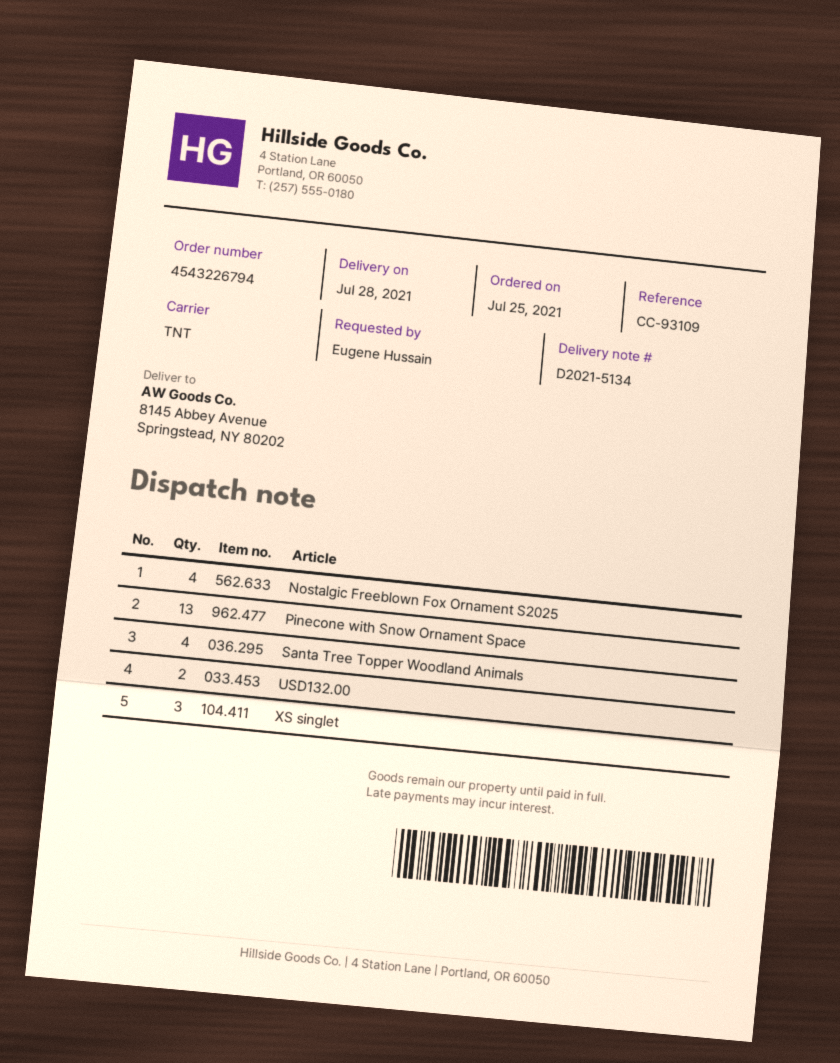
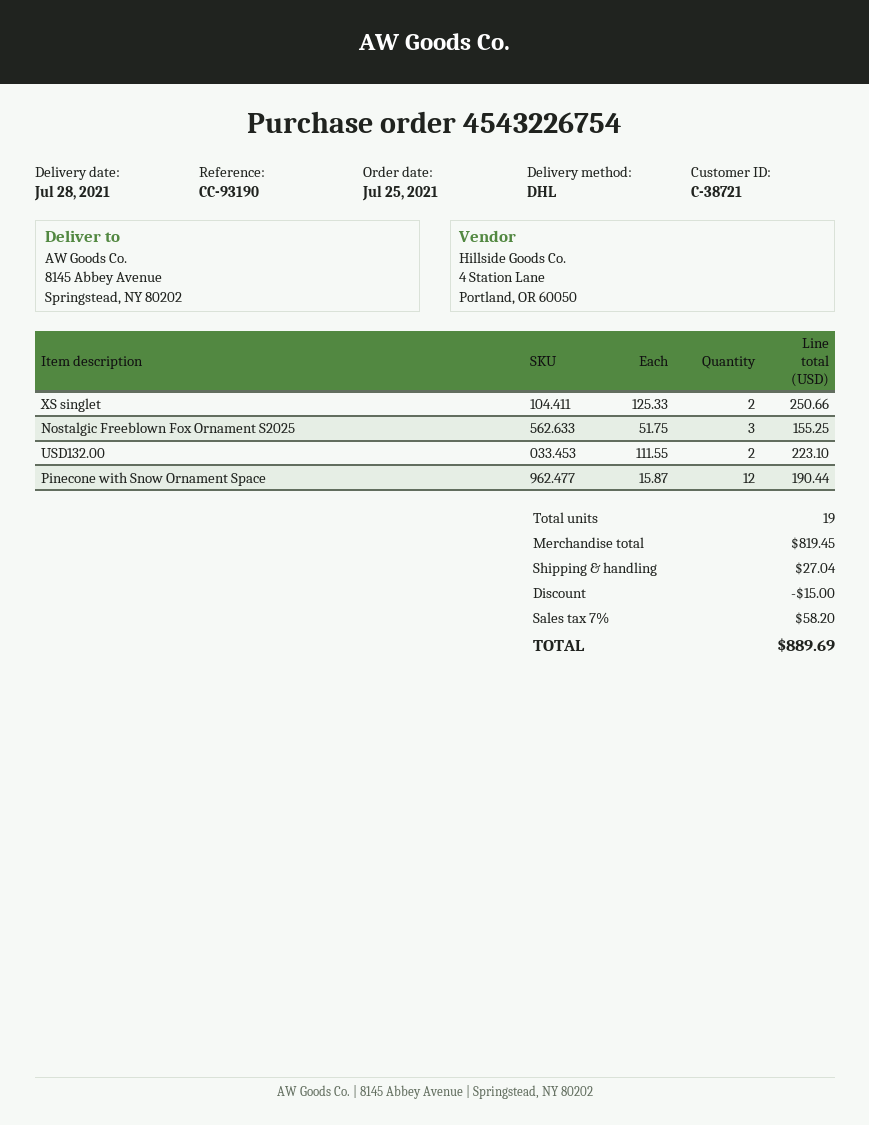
order number: 4543226794 -> 4543226754
reference: CC-93109 -> CC-93190
shipping method: TNT -> DHL
Nostalgic Freeblown Fox Ornament S2025: 4 -> 3
Pinecone with Snow Ornament Space: 13 -> 12
Santa Tree Topper Woodland Animals: 4 -> none
XS singlet: 3 -> 2

